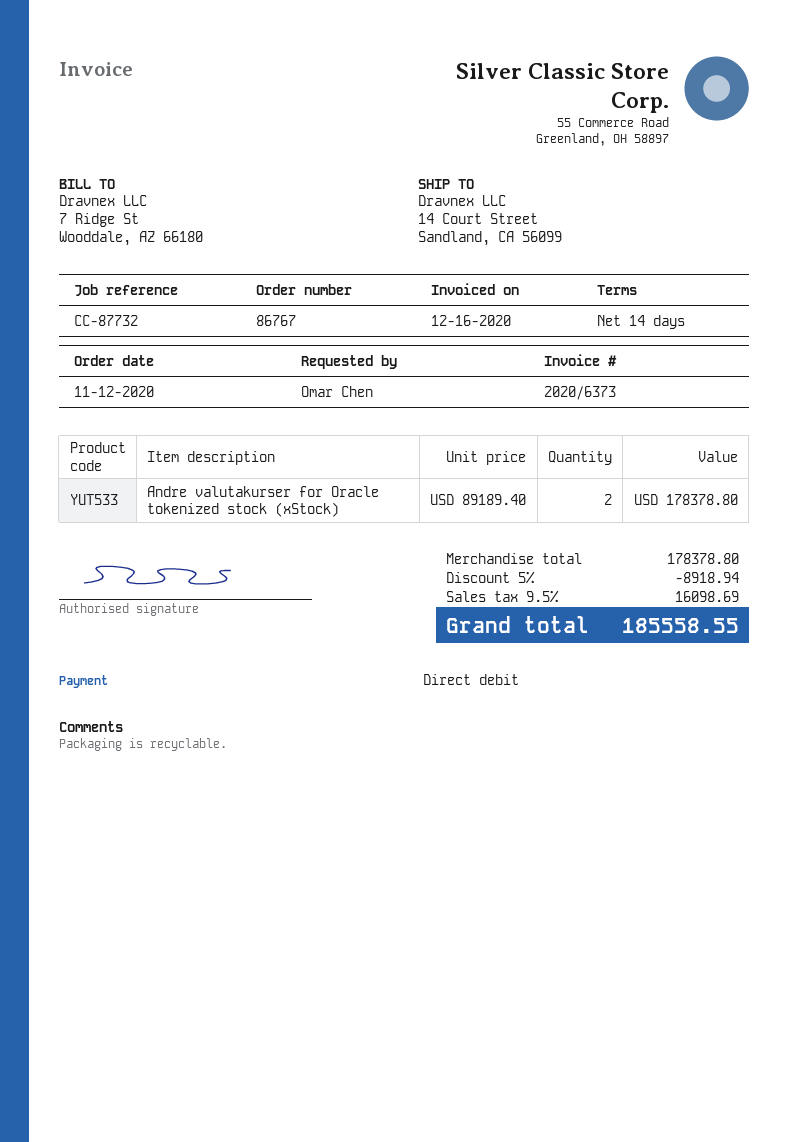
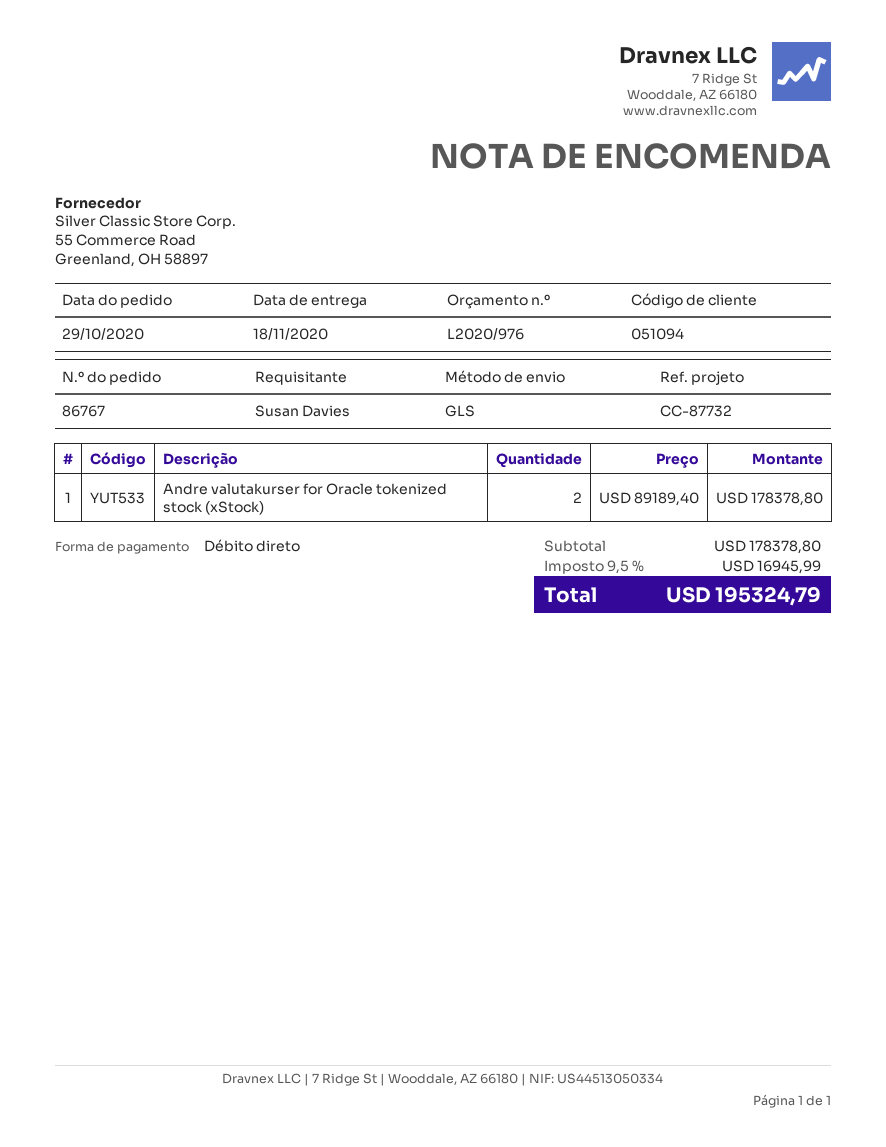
order date: 2020-11-12 -> 2020-10-29
ordered by: Omar Chen -> Susan Davies
discount: 5% = 8918.94 -> none
tax: 9.5% = 16098.69 -> 9.5% = 16945.99
total: 185558.55 -> 195324.79

